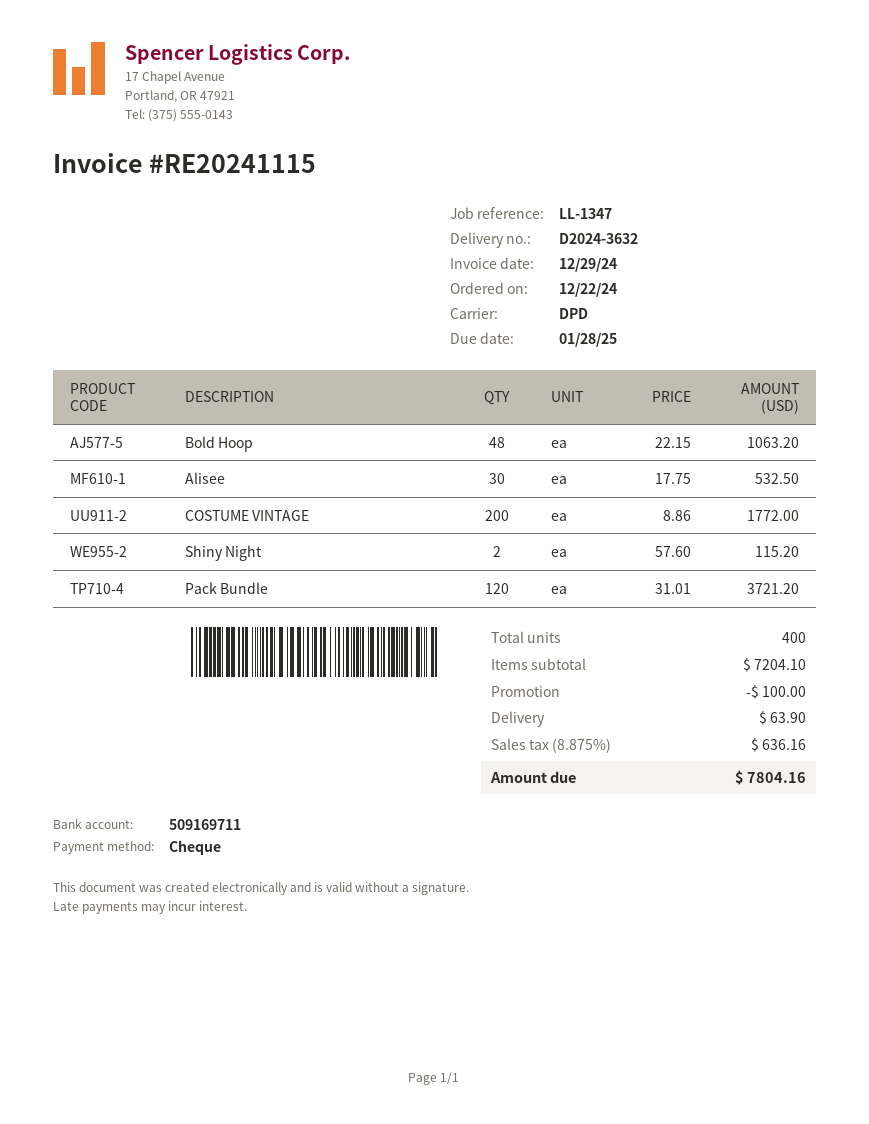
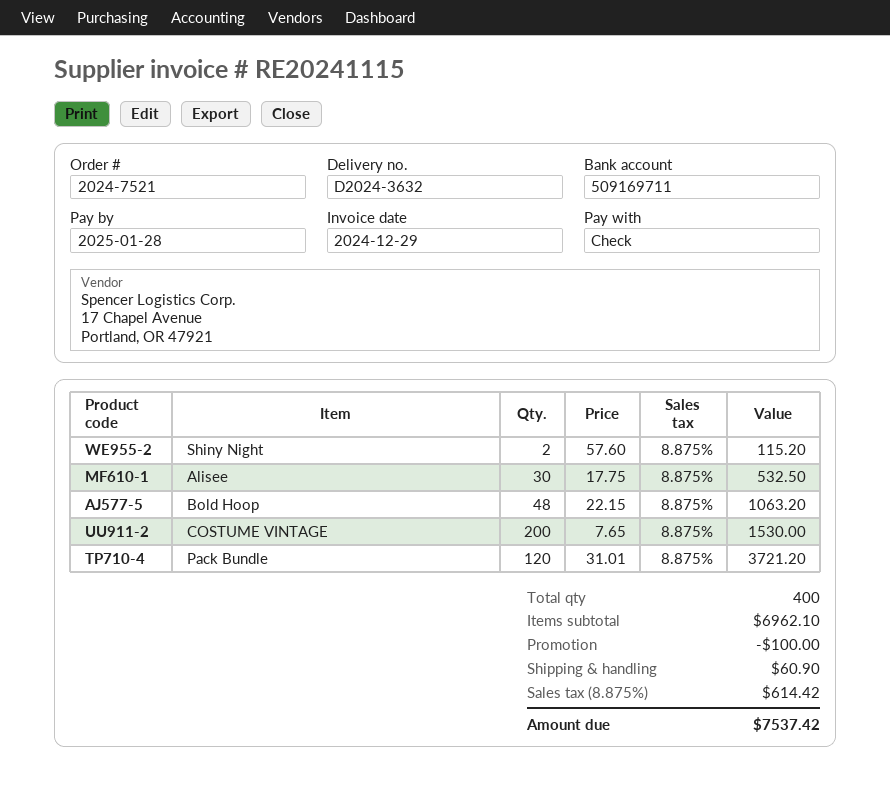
COSTUME VINTAGE: 200 x 8.86 = 1772.00 -> 200 x 7.65 = 1530.00
subtotal: 7204.10 -> 6962.10
shipping: 63.90 -> 60.90
tax: 8.875% = 636.16 -> 8.875% = 614.42
total: 7804.16 -> 7537.42

